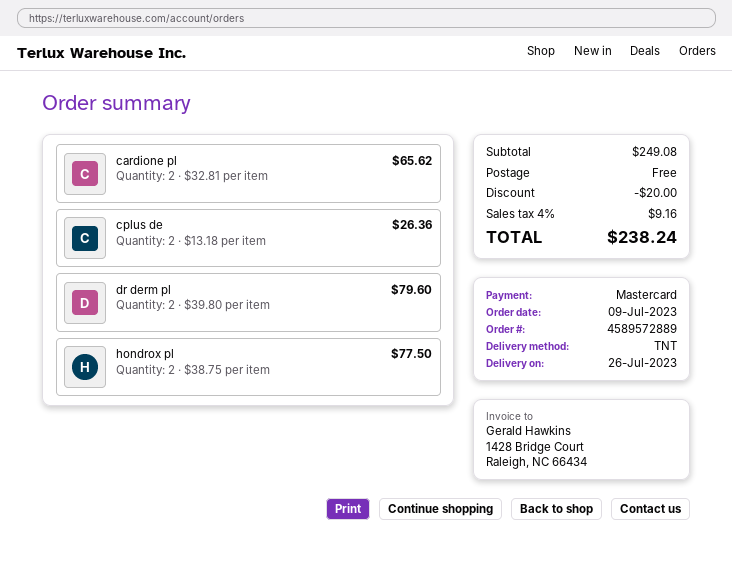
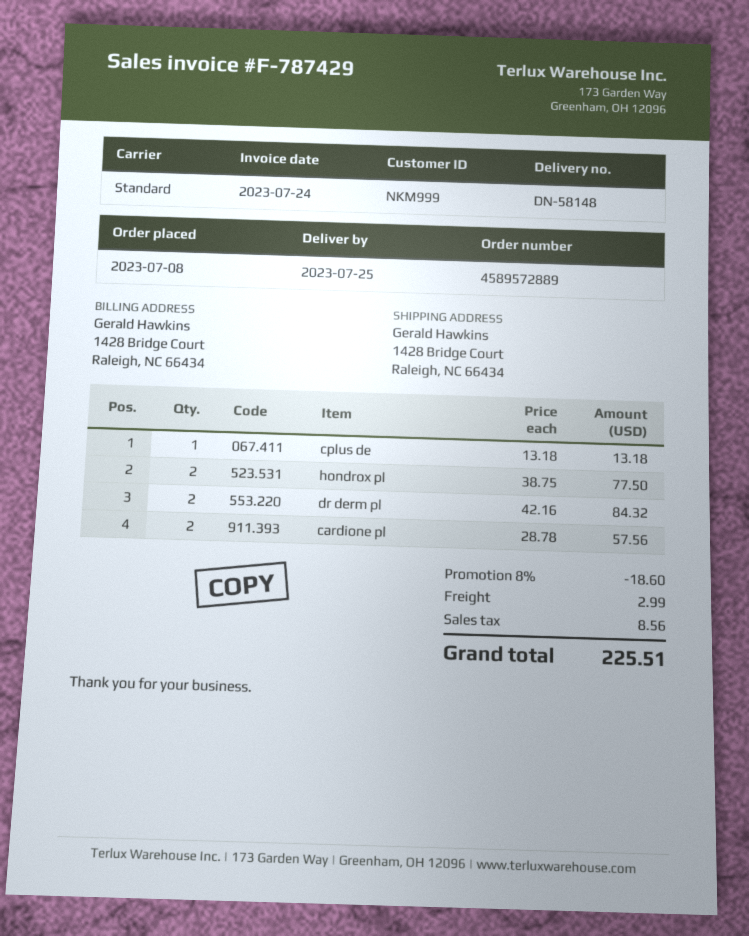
order date: 2023-07-09 -> 2023-07-08
delivery date: 2023-07-26 -> 2023-07-25
shipping method: TNT -> standard
cardione pl: 2 x 32.81 = 65.62 -> 2 x 28.78 = 57.56
cplus de: 2 x 13.18 = 26.36 -> 1 x 13.18 = 13.18
dr derm pl: 2 x 39.80 = 79.60 -> 2 x 42.16 = 84.32
discount: 20.00 -> 18.60
shipping: 0.00 -> 2.99
tax: 9.16 -> 8.56
total: 238.24 -> 225.51

